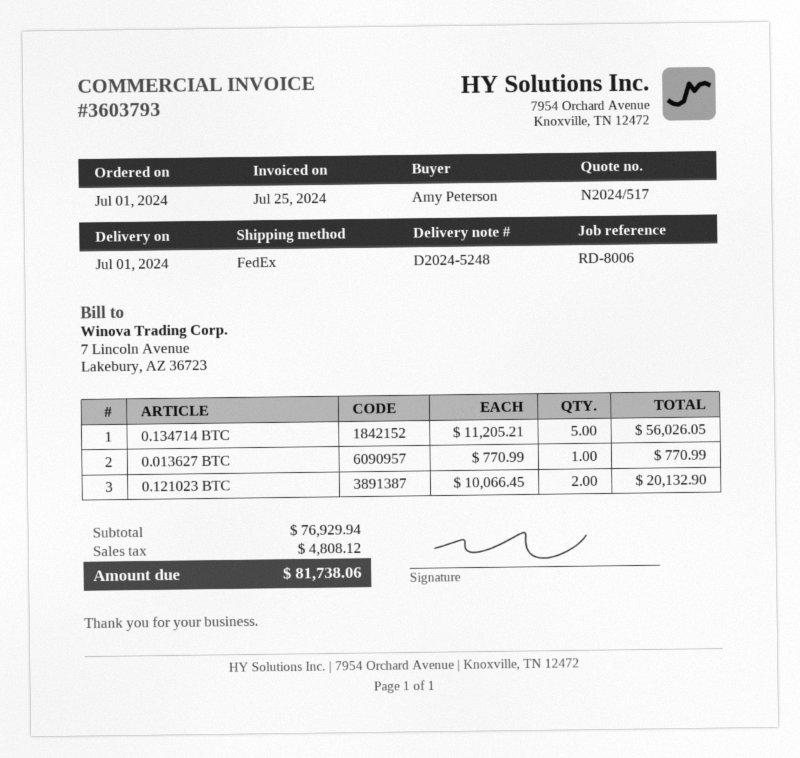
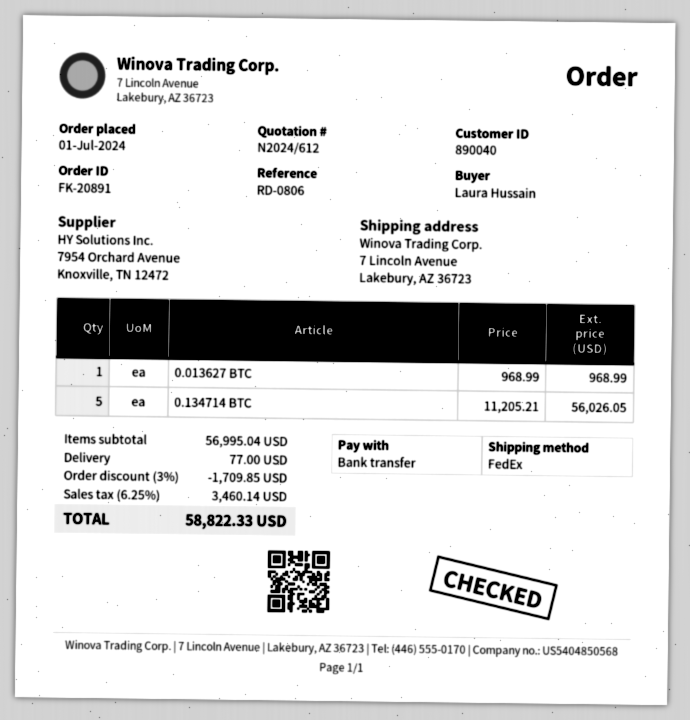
quote number: N2024/517 -> N2024/612
reference: RD-8006 -> RD-0806
ordered by: Amy Peterson -> Laura Hussain
0.013627 BTC: 1 x 770.99 = 770.99 -> 1 x 968.99 = 968.99
0.121023 BTC: 2 x 10066.45 = 20132.90 -> none
subtotal: 76929.94 -> 56995.04
discount: none -> 3% = 1709.85
shipping: none -> 77.00
tax: 4808.12 -> 3460.14
total: 81738.06 -> 58822.33

